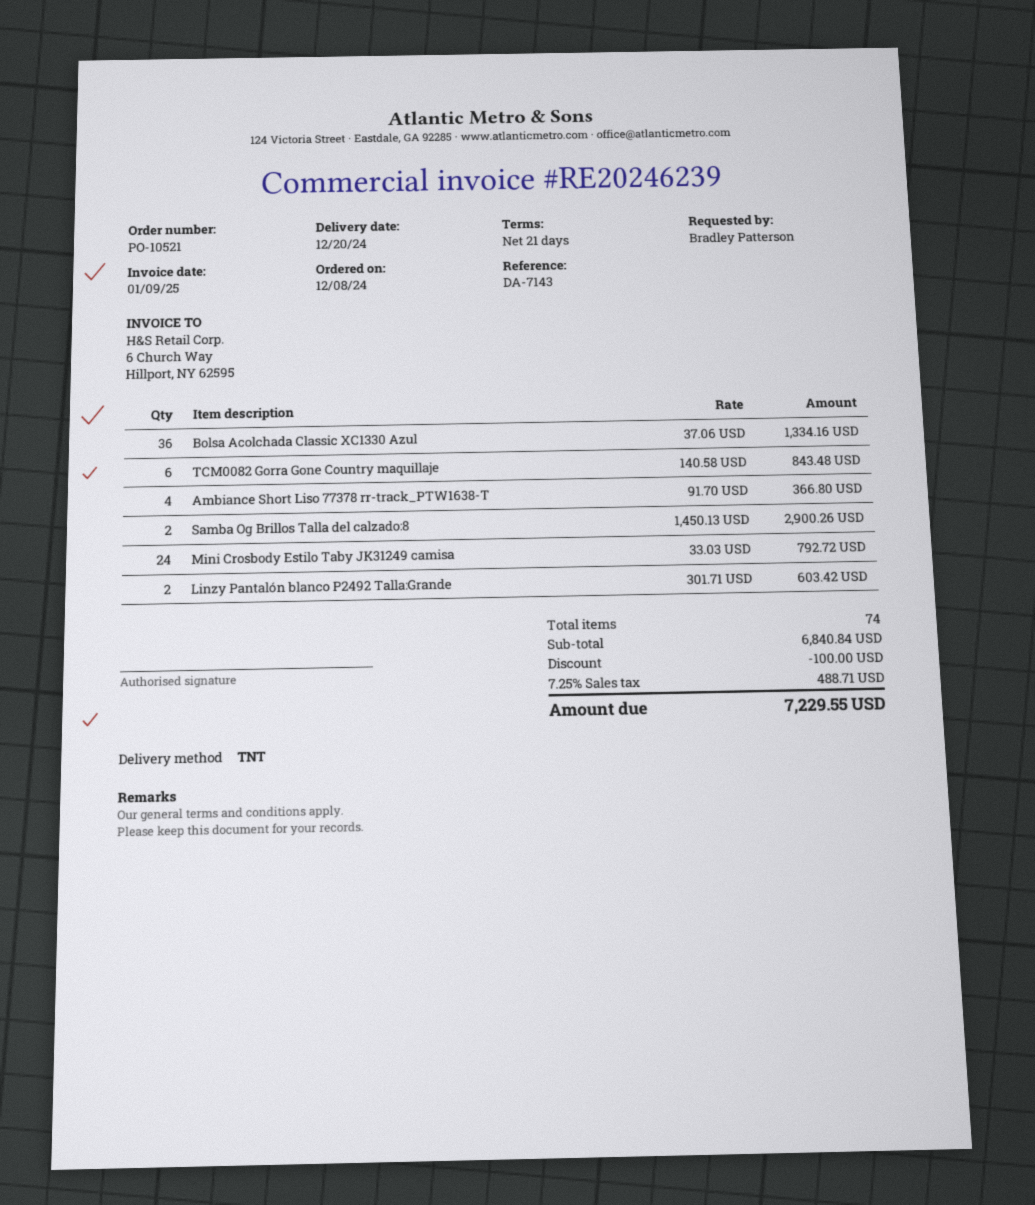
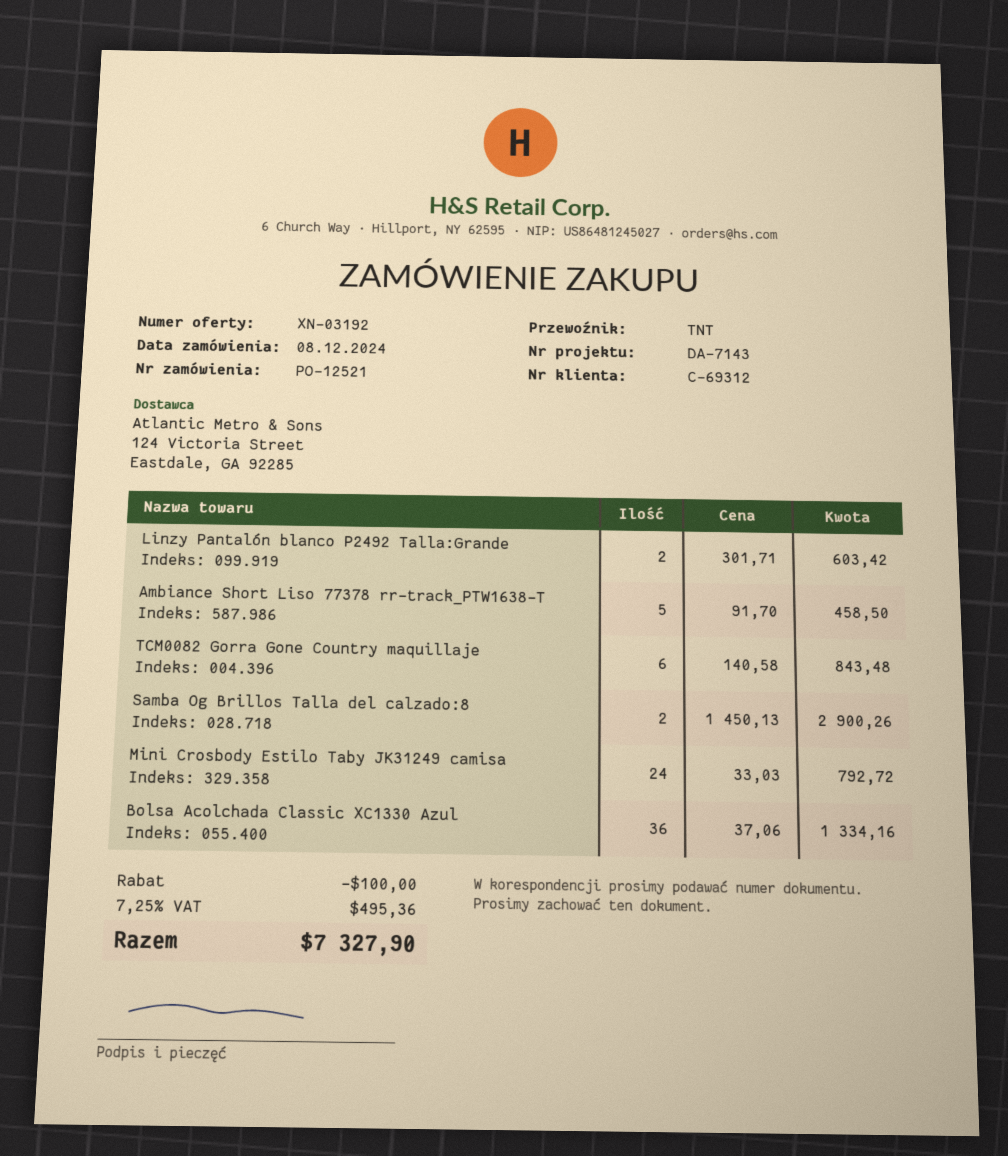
order number: PO-10521 -> PO-12521
Ambiance Short Liso 77378 rr-track_PTW1638-T: 4 x 91.70 = 366.80 -> 5 x 91.70 = 458.50
tax: 7.25% = 488.71 -> 7.25% = 495.36
total: 7229.55 -> 7327.90

